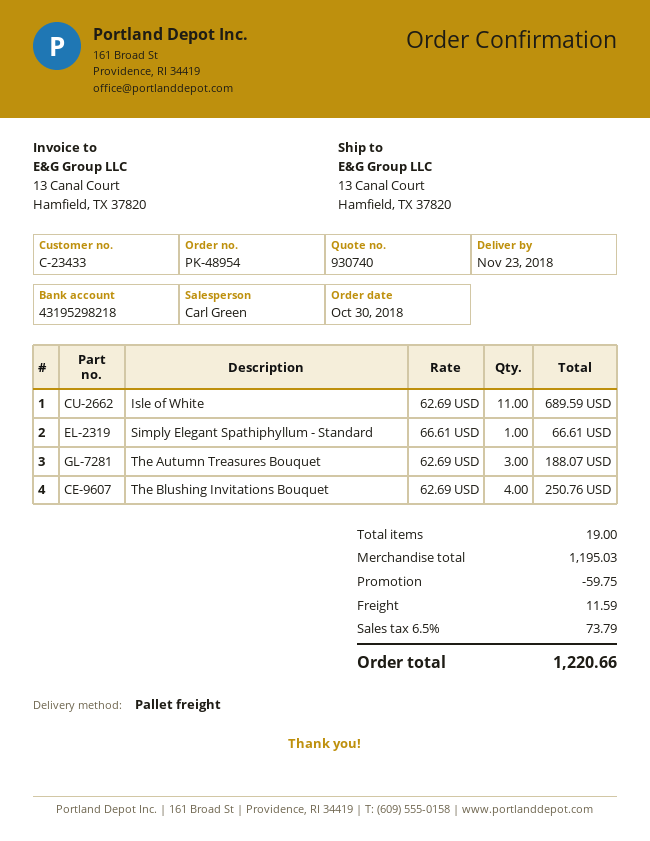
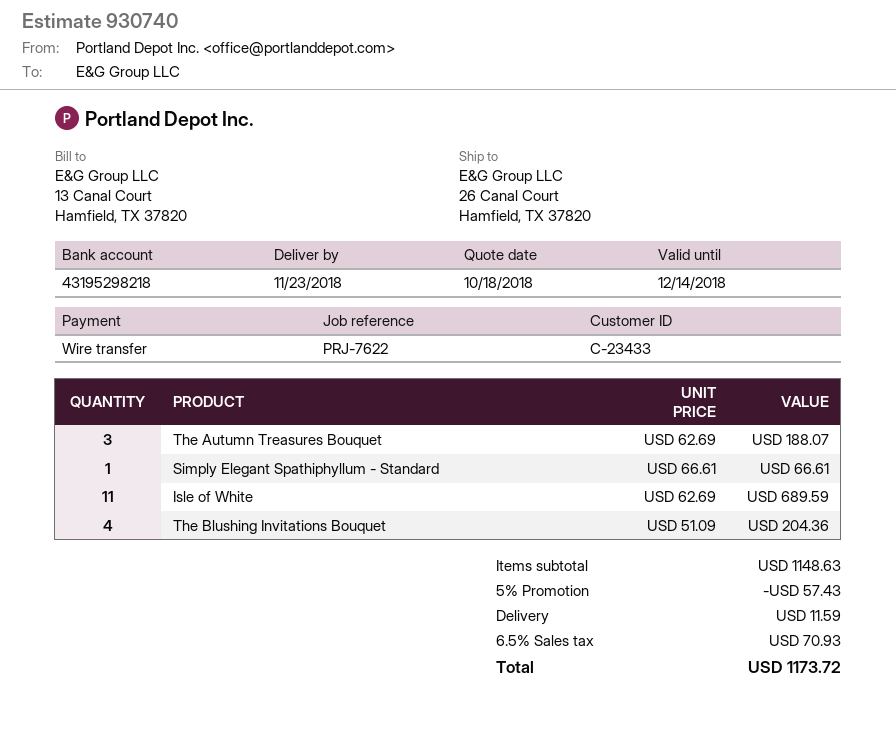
ship to: 13 Canal Court, Hamfield, TX 37820 -> 26 Canal Court, Hamfield, TX 37820
The Blushing Invitations Bouquet: 4 x 62.69 = 250.76 -> 4 x 51.09 = 204.36
subtotal: 1195.03 -> 1148.63
discount: 59.75 -> 57.43
tax: 6.5% = 73.79 -> 6.5% = 70.93
total: 1220.66 -> 1173.72

